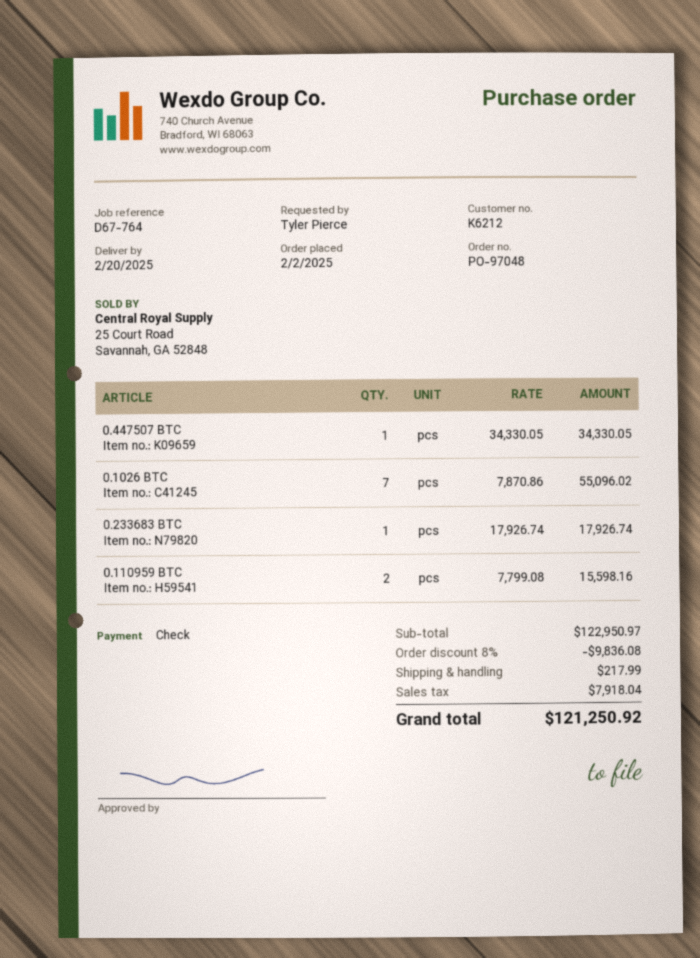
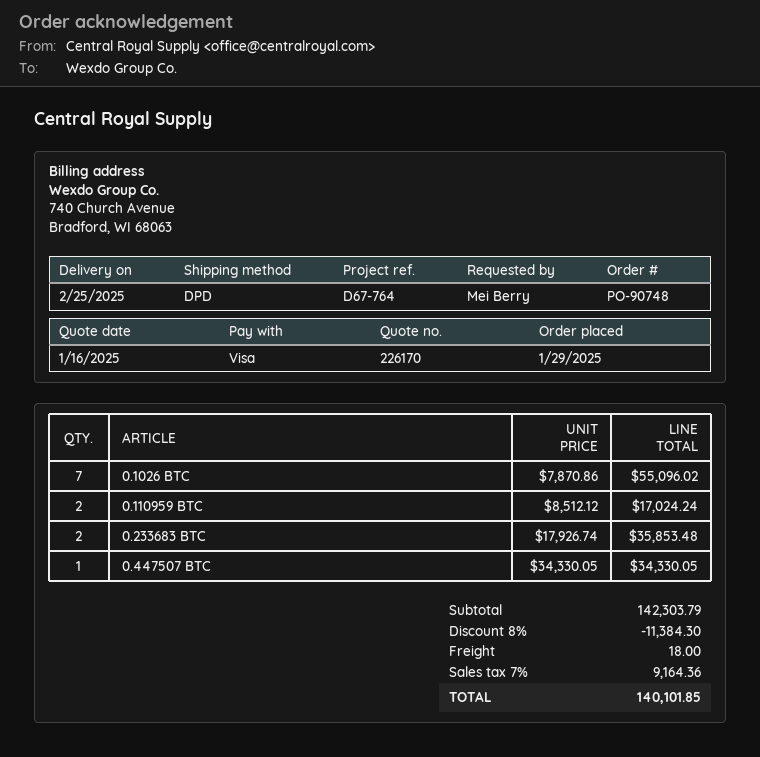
order number: PO-97048 -> PO-90748
order date: 2025-02-02 -> 2025-01-29
delivery date: 2025-02-20 -> 2025-02-25
ordered by: Tyler Pierce -> Mei Berry
payment method: cheque -> Visa
0.233683 BTC: 1 x 17926.74 = 17926.74 -> 2 x 17926.74 = 35853.48
0.110959 BTC: 2 x 7799.08 = 15598.16 -> 2 x 8512.12 = 17024.24
subtotal: 122950.97 -> 142303.79
discount: 8% = 9836.08 -> 8% = 11384.30
shipping: 217.99 -> 18.00
tax: 7918.04 -> 9164.36
total: 121250.92 -> 140101.85

